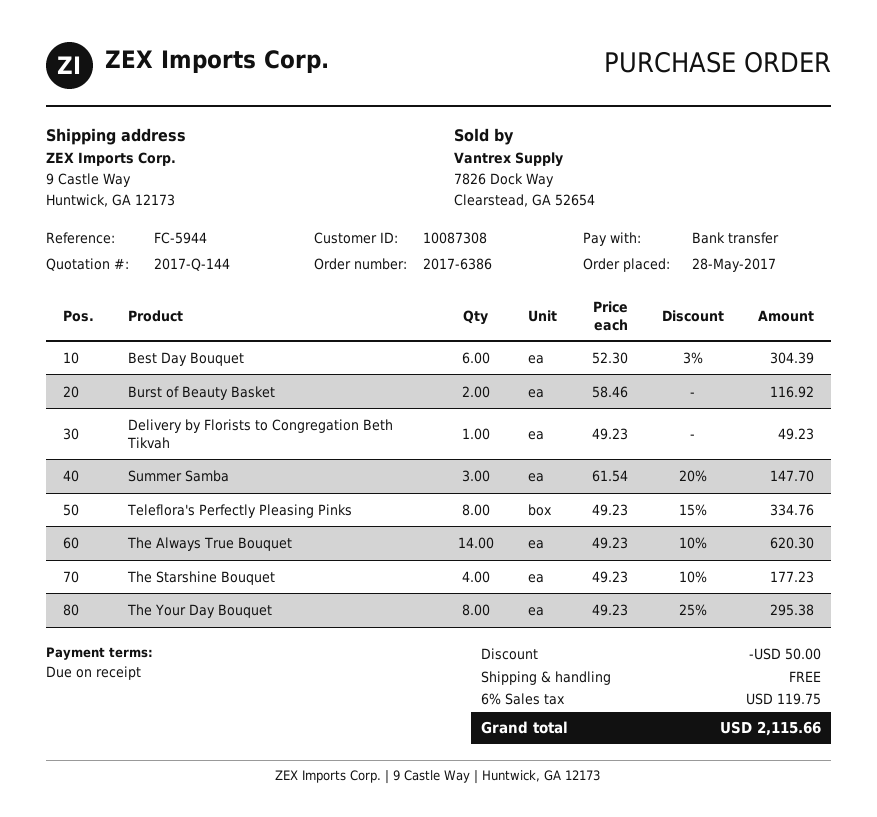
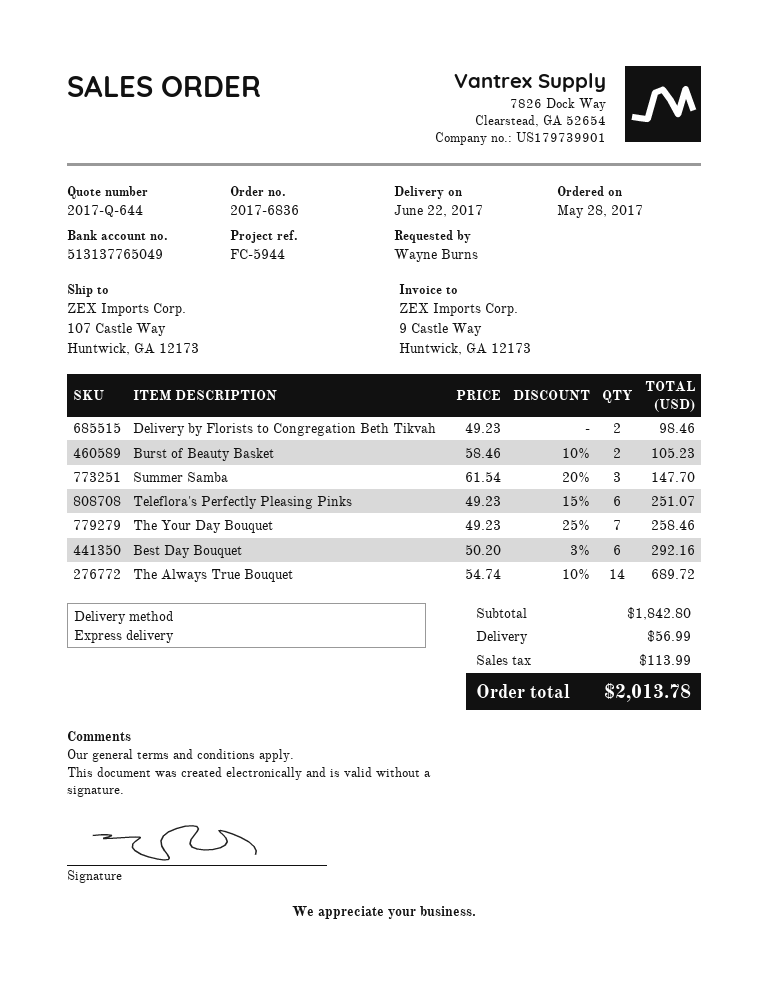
quote number: 2017-Q-144 -> 2017-Q-644
order number: 2017-6386 -> 2017-6836
ship to: 9 Castle Way, Huntwick, GA 12173 -> 107 Castle Way, Huntwick, GA 12173
Best Day Bouquet: 6 x 52.30 - 3% = 304.39 -> 6 x 50.20 - 3% = 292.16
Burst of Beauty Basket: 2 x 58.46 = 116.92 -> 2 x 58.46 - 10% = 105.23
Delivery by Florists to Congregation Beth Tikvah: 1 x 49.23 = 49.23 -> 2 x 49.23 = 98.46
Teleflora's Perfectly Pleasing Pinks: 8 x 49.23 - 15% = 334.76 -> 6 x 49.23 - 15% = 251.07
The Always True Bouquet: 14 x 49.23 - 10% = 620.30 -> 14 x 54.74 - 10% = 689.72
The Starshine Bouquet: 4 x 49.23 - 10% = 177.23 -> none
The Your Day Bouquet: 8 x 49.23 - 25% = 295.38 -> 7 x 49.23 - 25% = 258.46
discount: 50.00 -> none
shipping: 0.00 -> 56.99
tax: 119.75 -> 113.99
total: 2115.66 -> 2013.78

